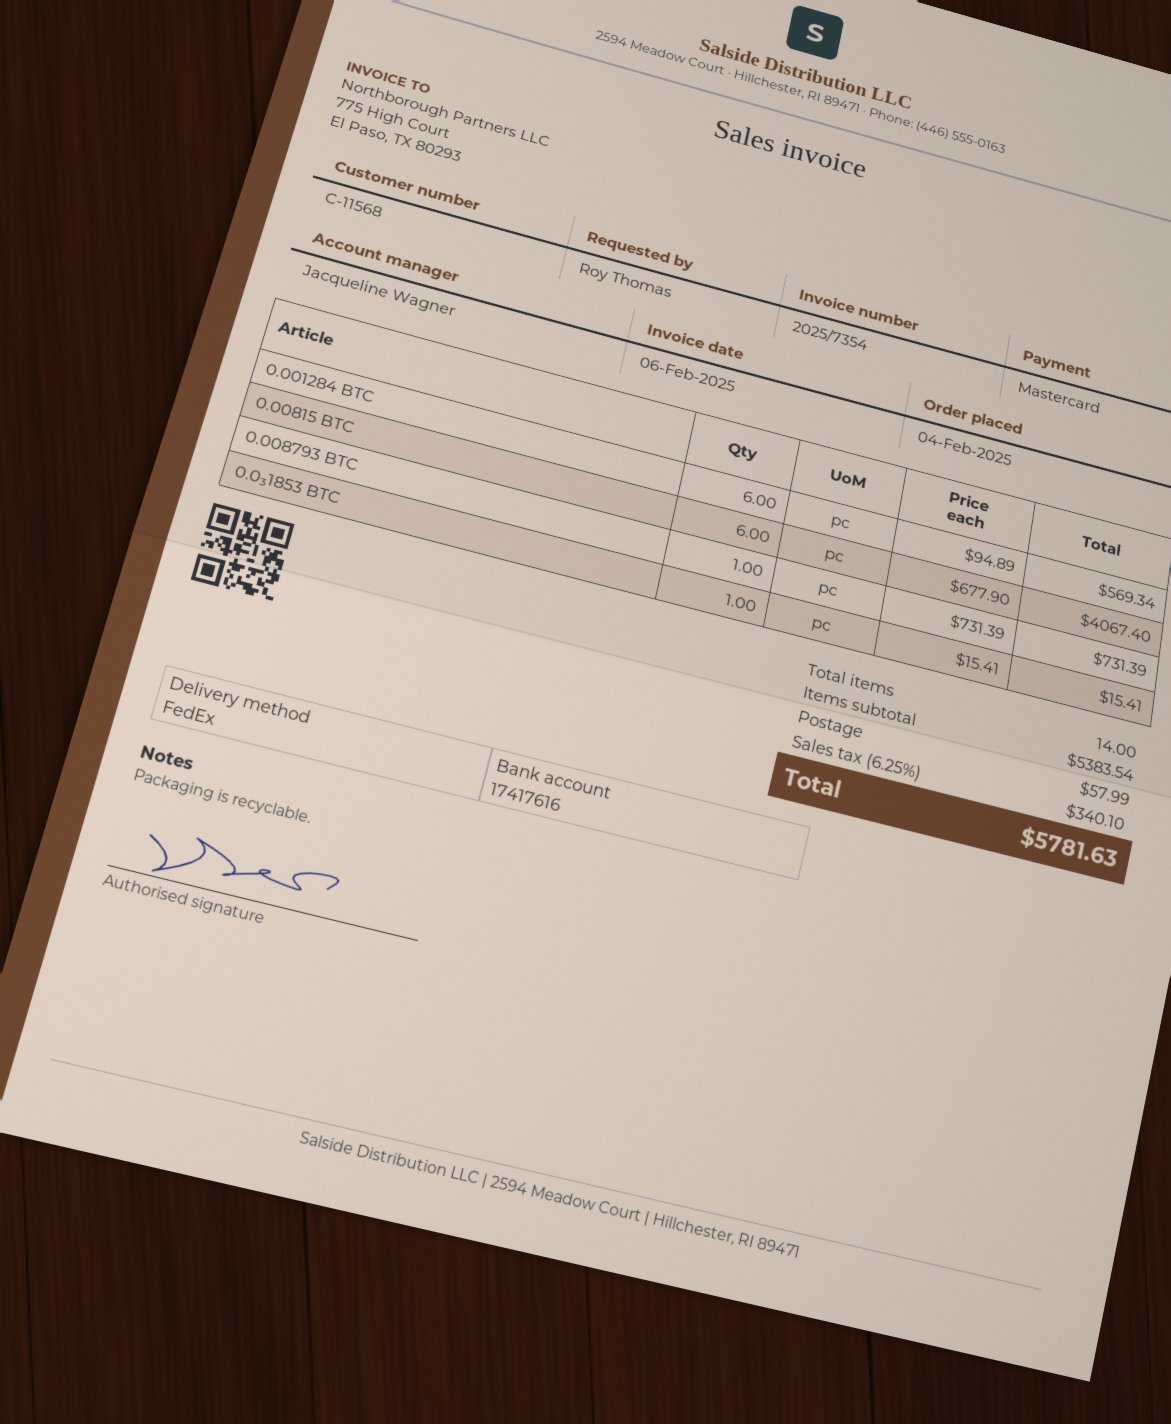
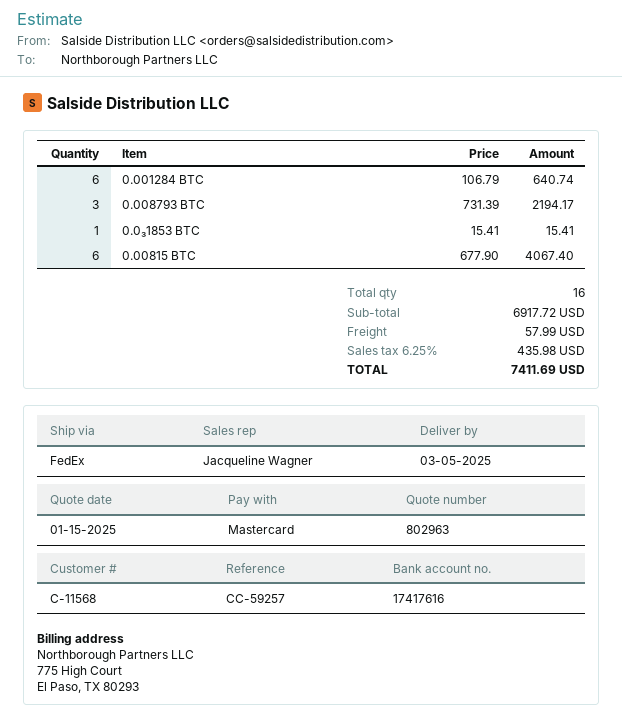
0.001284 BTC: 6 x 94.89 = 569.34 -> 6 x 106.79 = 640.74
0.008793 BTC: 1 x 731.39 = 731.39 -> 3 x 731.39 = 2194.17
total quantity: 14 -> 16
subtotal: 5383.54 -> 6917.72
tax: 6.25% = 340.10 -> 6.25% = 435.98
total: 5781.63 -> 7411.69

